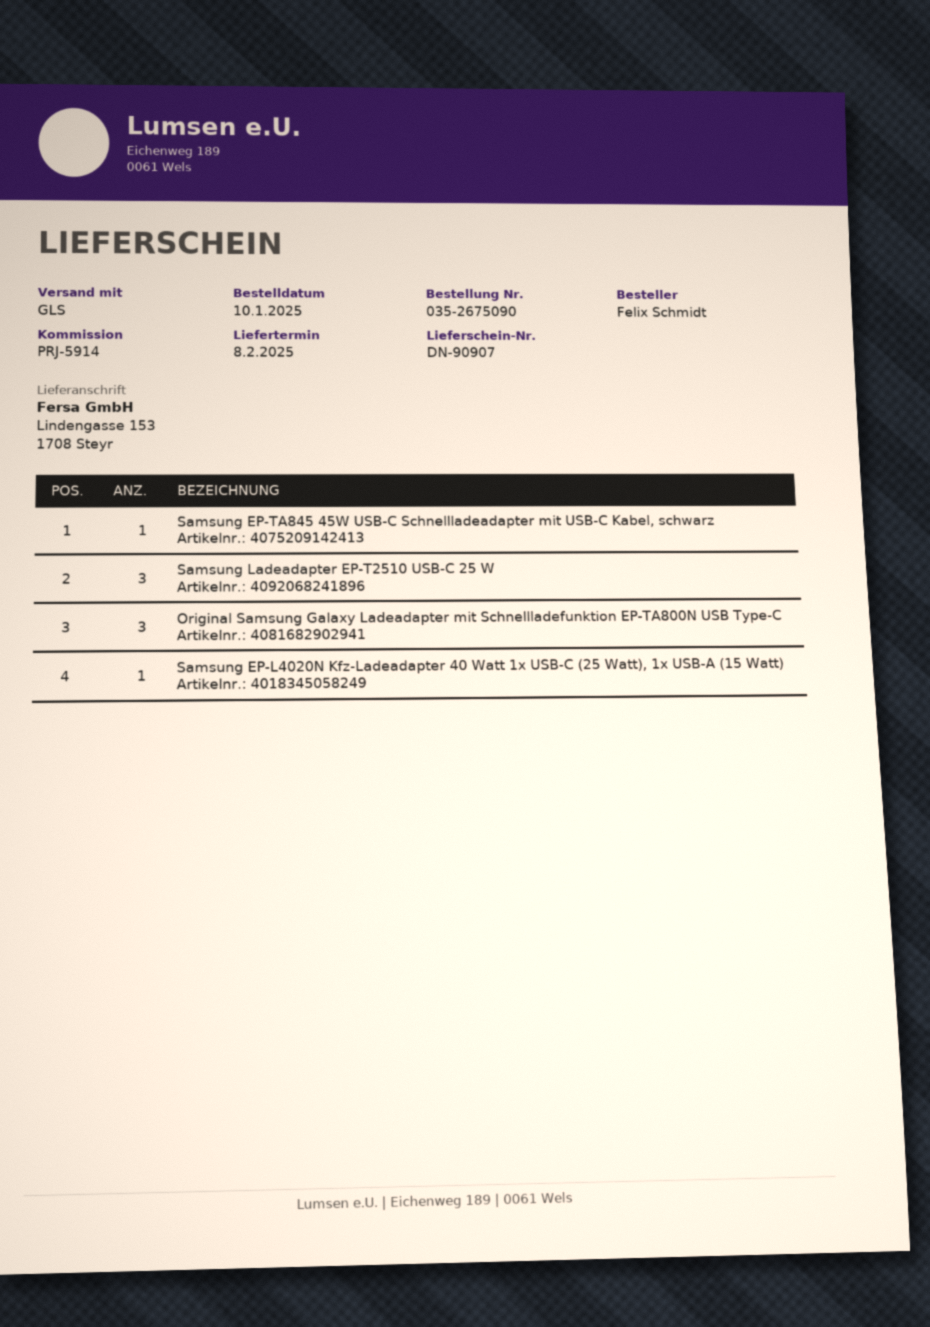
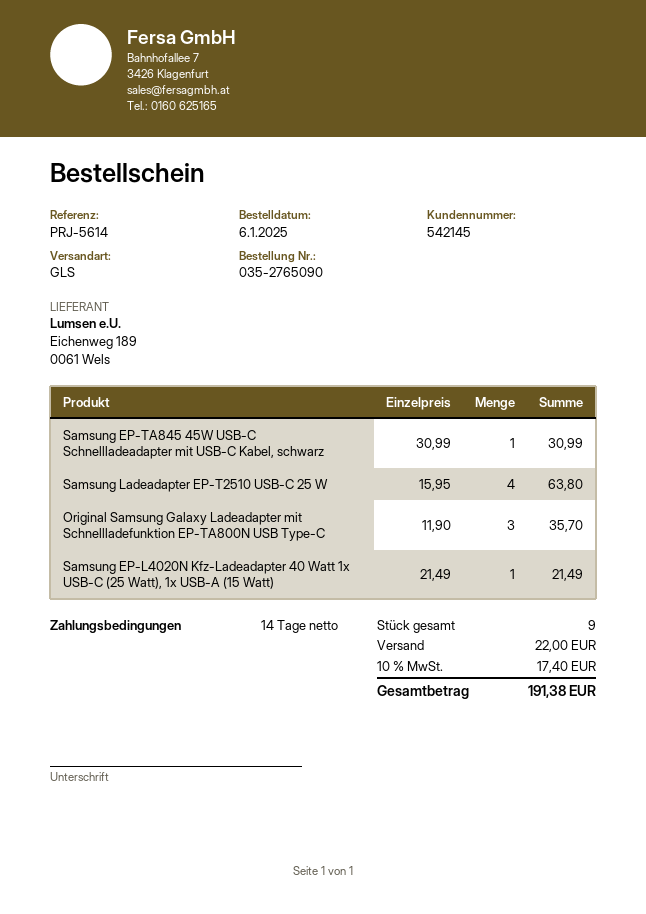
order number: 035-2675090 -> 035-2765090
order date: 2025-01-10 -> 2025-01-06
reference: PRJ-5914 -> PRJ-5614
Samsung Ladeadapter EP-T2510 USB-C 25 W: 3 -> 4

